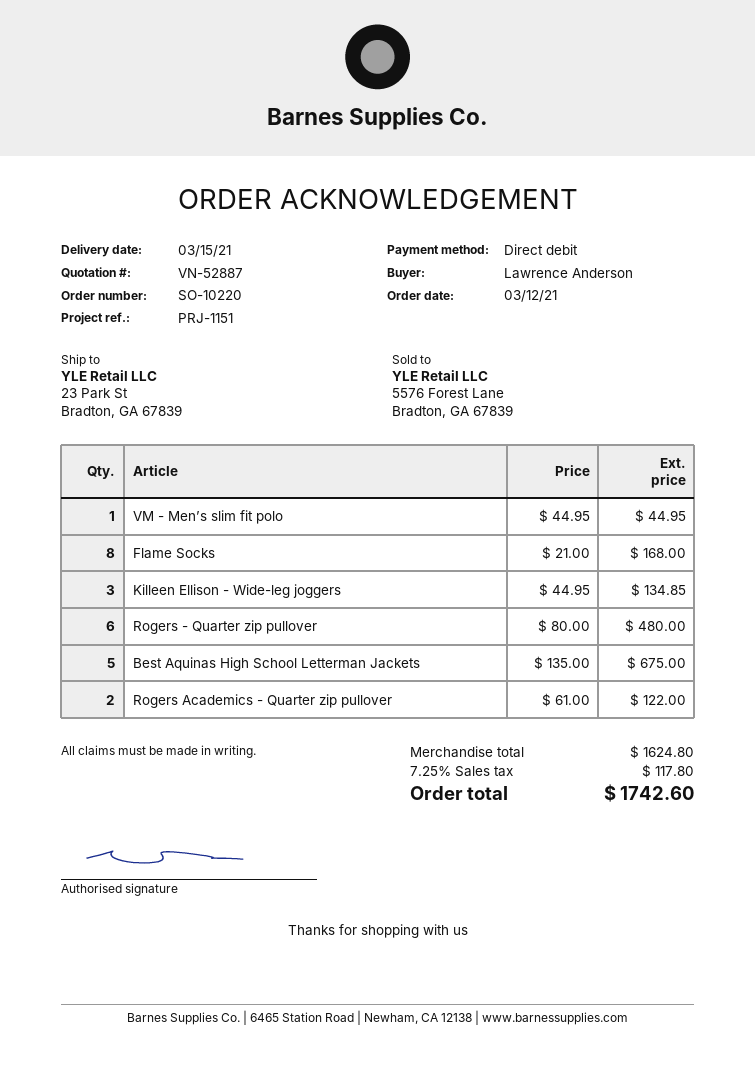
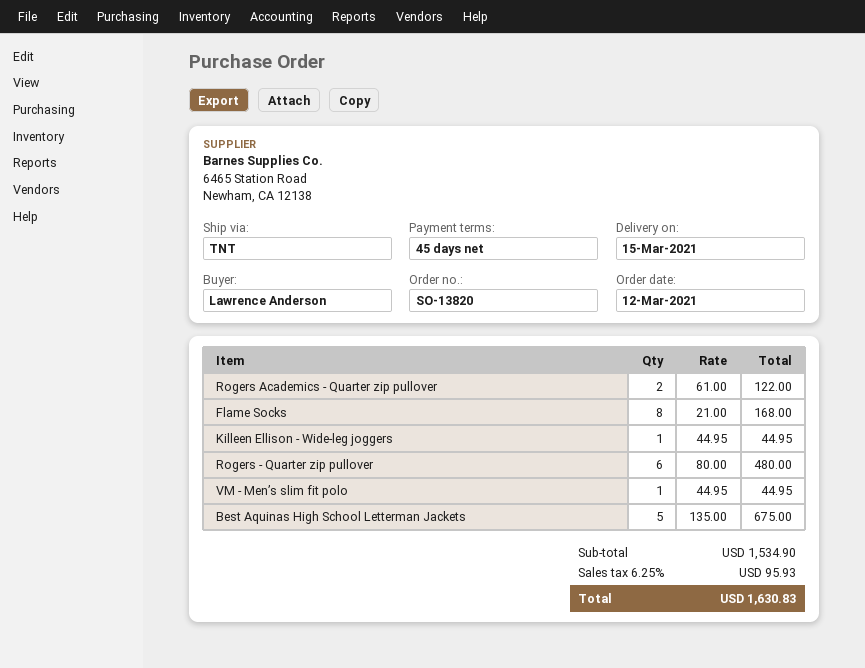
order number: SO-10220 -> SO-13820
Killeen Ellison - Wide-leg joggers: 3 x 44.95 = 134.85 -> 1 x 44.95 = 44.95
subtotal: 1624.80 -> 1534.90
tax: 7.25% = 117.80 -> 6.25% = 95.93
total: 1742.60 -> 1630.83

